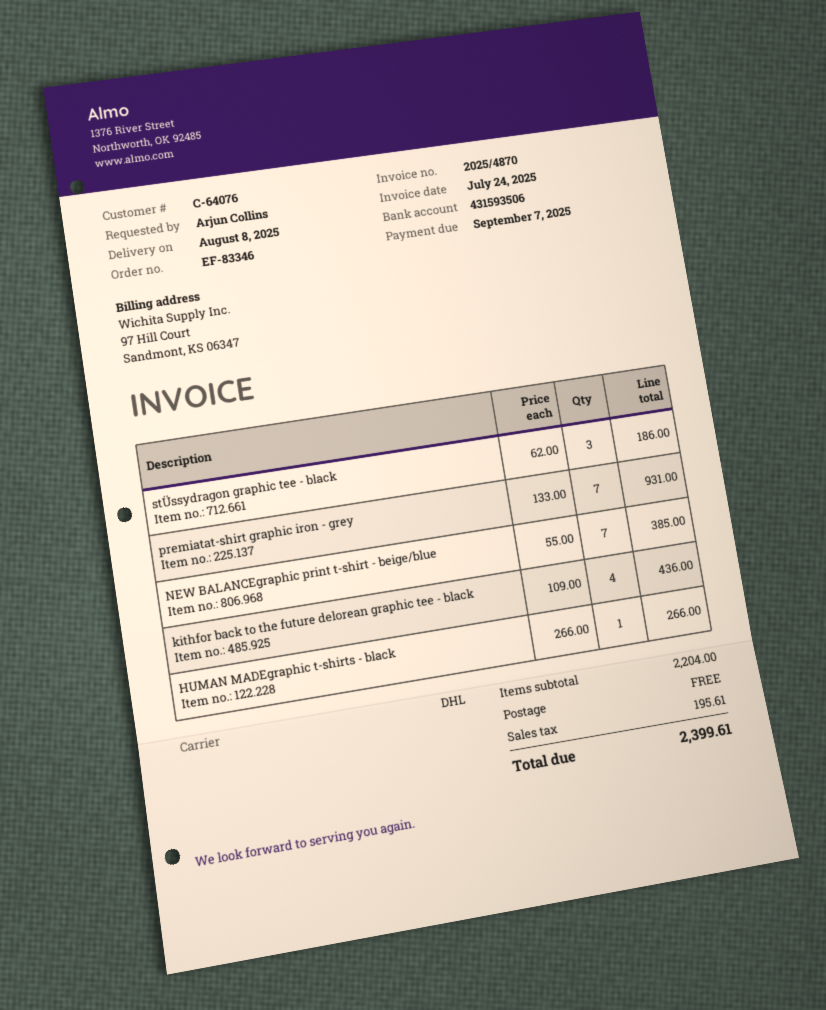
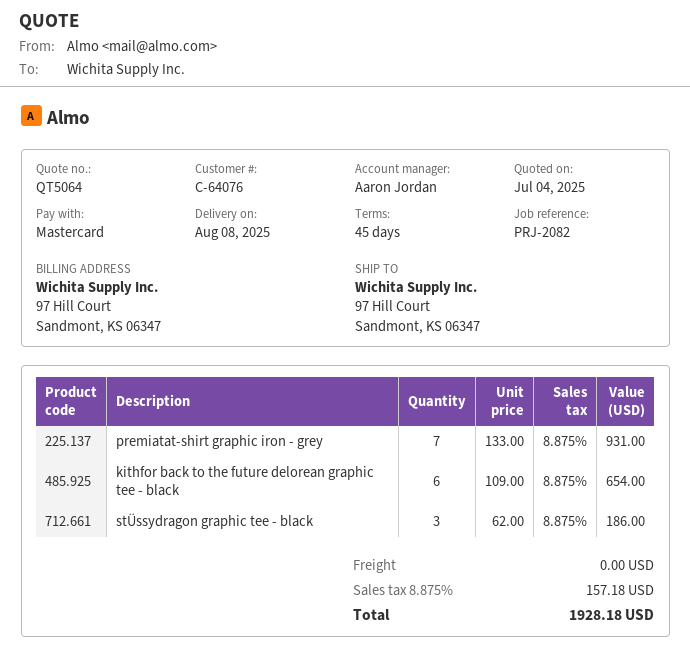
NEW BALANCEgraphic print t-shirt - beige/blue: 7 x 55.00 = 385.00 -> none
kithfor back to the future delorean graphic tee - black: 4 x 109.00 = 436.00 -> 6 x 109.00 = 654.00
HUMAN MADEgraphic t-shirts - black: 1 x 266.00 = 266.00 -> none
tax: 195.61 -> 157.18
total: 2399.61 -> 1928.18

